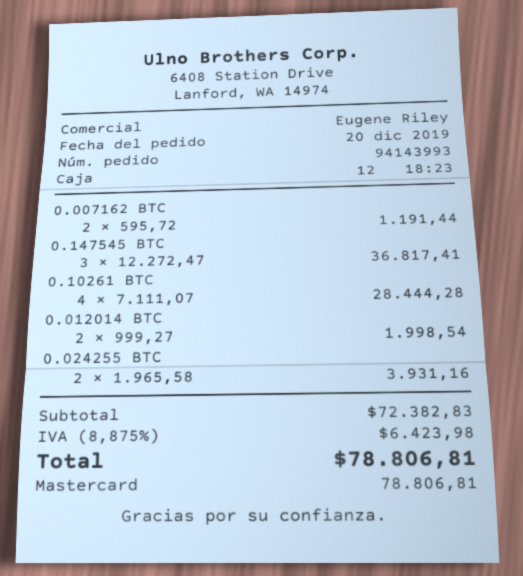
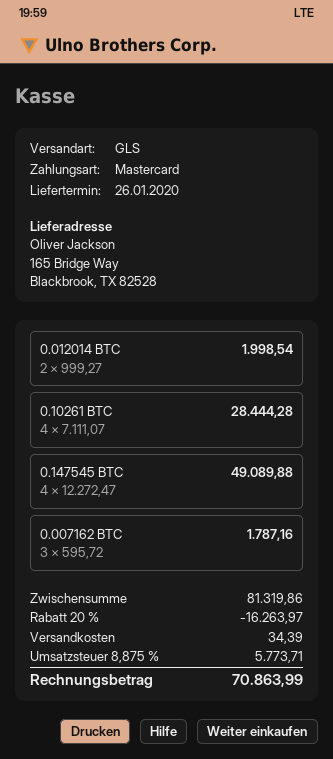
0.007162 BTC: 2 x 595.72 = 1191.44 -> 3 x 595.72 = 1787.16
0.147545 BTC: 3 x 12272.47 = 36817.41 -> 4 x 12272.47 = 49089.88
0.024255 BTC: 2 x 1965.58 = 3931.16 -> none
subtotal: 72382.83 -> 81319.86
discount: none -> 20% = 16263.97
shipping: none -> 34.39
tax: 8.875% = 6423.98 -> 8.875% = 5773.71
total: 78806.81 -> 70863.99

